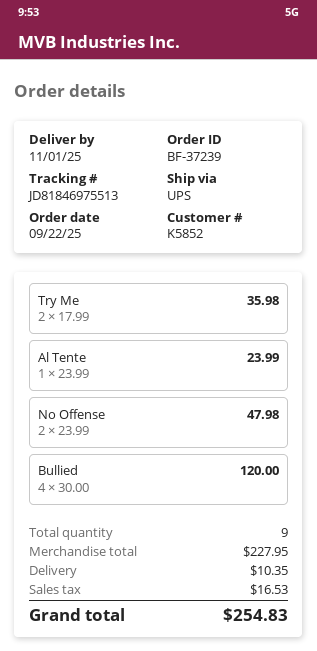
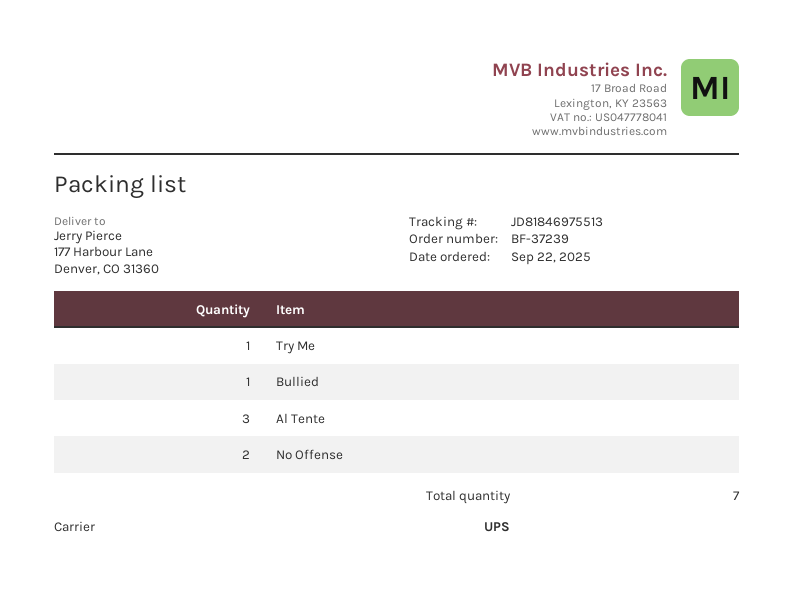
Try Me: 2 -> 1
Al Tente: 1 -> 3
Bullied: 4 -> 1
total quantity: 9 -> 7

